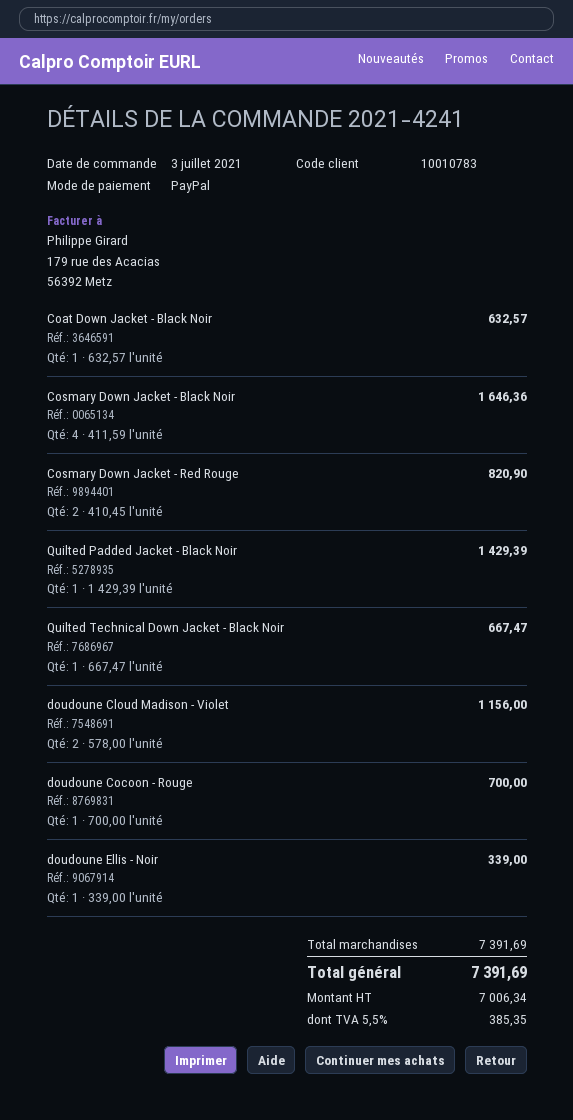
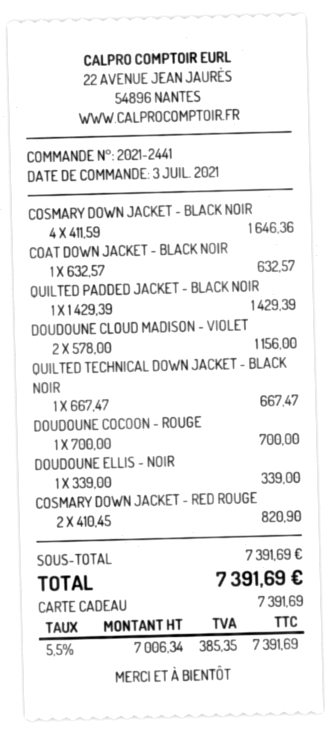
order number: 2021-4241 -> 2021-2441
payment method: PayPal -> gift card

